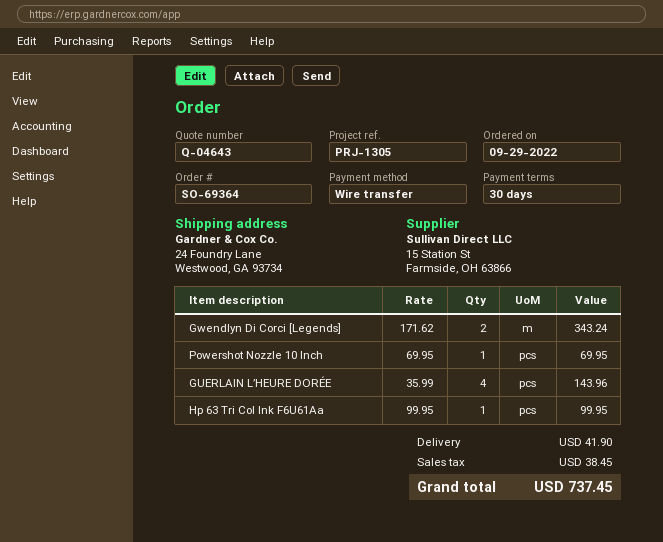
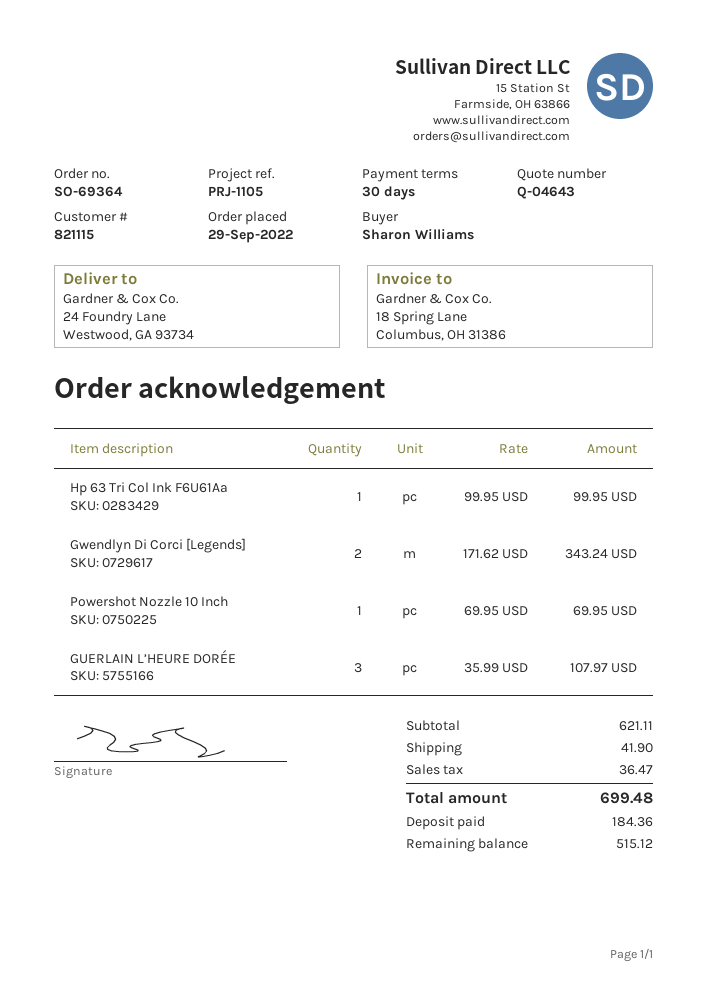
reference: PRJ-1305 -> PRJ-1105
GUERLAIN L’HEURE DORÉE: 4 x 35.99 = 143.96 -> 3 x 35.99 = 107.97
tax: 38.45 -> 36.47
total: 737.45 -> 699.48

